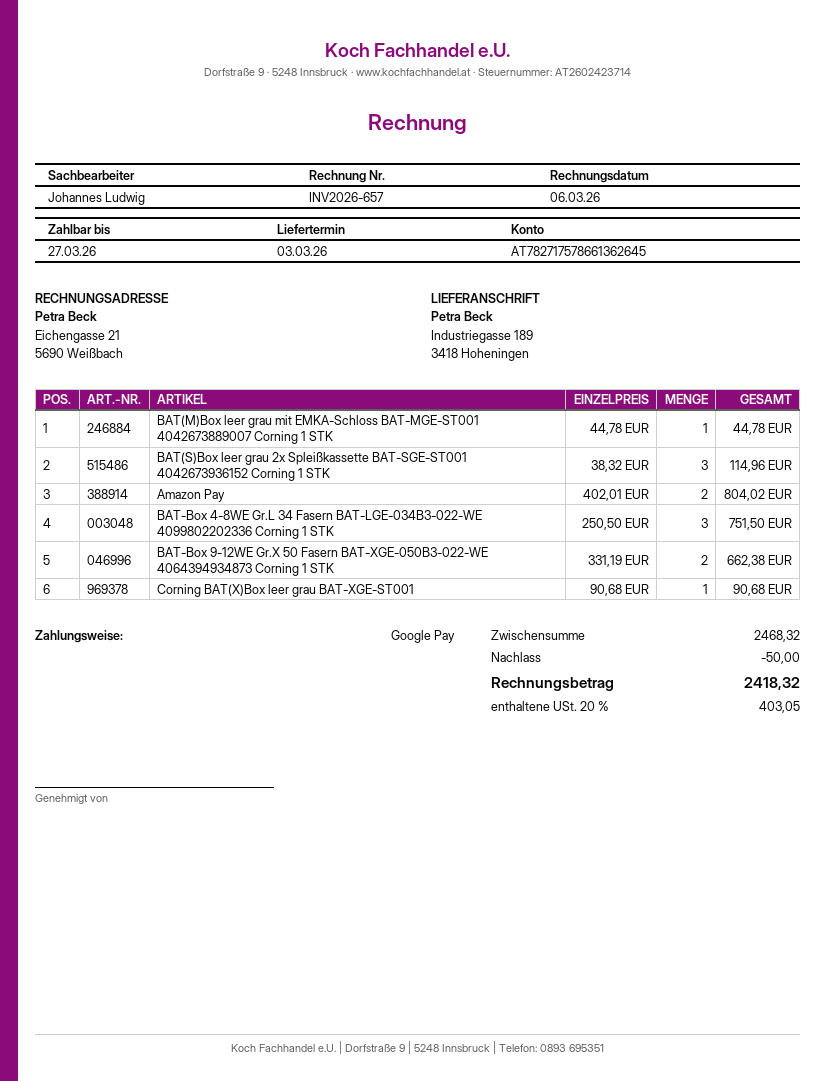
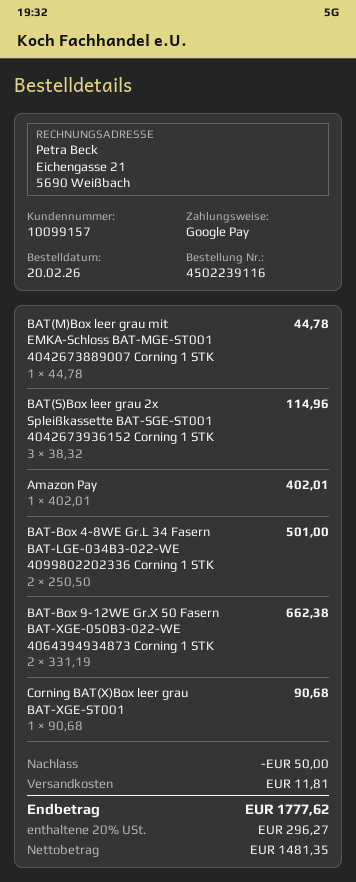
Amazon Pay: 2 x 402.01 = 804.02 -> 1 x 402.01 = 402.01
BAT-Box 4-8WE Gr.L 34 Fasern BAT-LGE-034B3-022-WE 4099802202336 Corning 1 STK: 3 x 250.50 = 751.50 -> 2 x 250.50 = 501.00
shipping: none -> 11.81
tax: 20% = 403.05 -> 20% = 296.27
total: 2418.32 -> 1777.62

